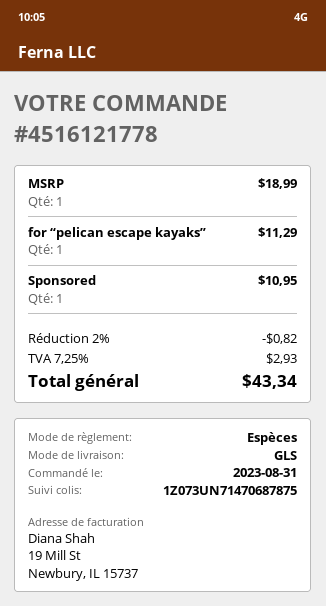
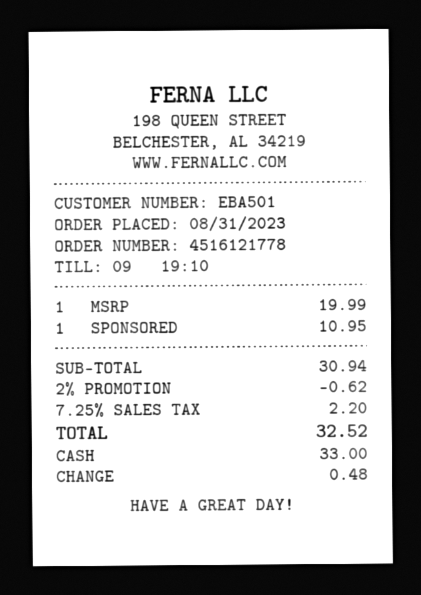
MSRP: 1 for 18.99 -> 1 for 19.99
for “pelican escape kayaks”: 1 for 11.29 -> none
discount: 2% = 0.82 -> 2% = 0.62
tax: 7.25% = 2.93 -> 7.25% = 2.20
total: 43.34 -> 32.52

